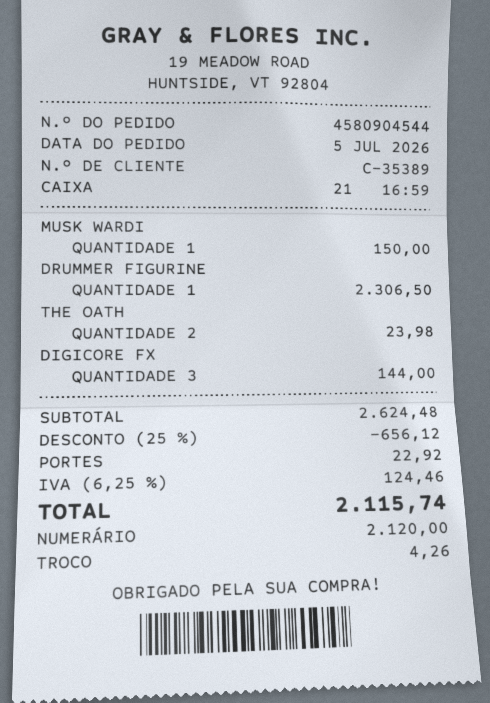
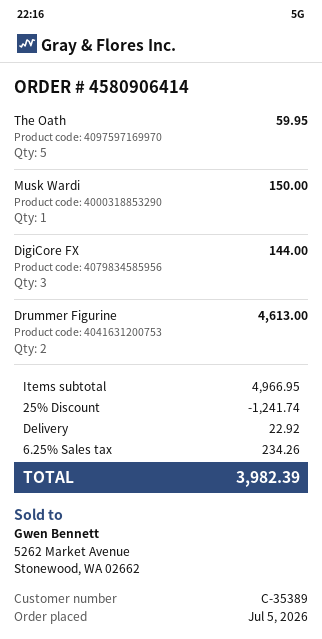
order number: 4580904544 -> 4580906414
DRUMMER FIGURINE: 1 for 2306.50 -> 2 for 4613.00
THE OATH: 2 for 23.98 -> 5 for 59.95
subtotal: 2624.48 -> 4966.95
discount: 25% = 656.12 -> 25% = 1241.74
tax: 6.25% = 124.46 -> 6.25% = 234.26
total: 2115.74 -> 3982.39

